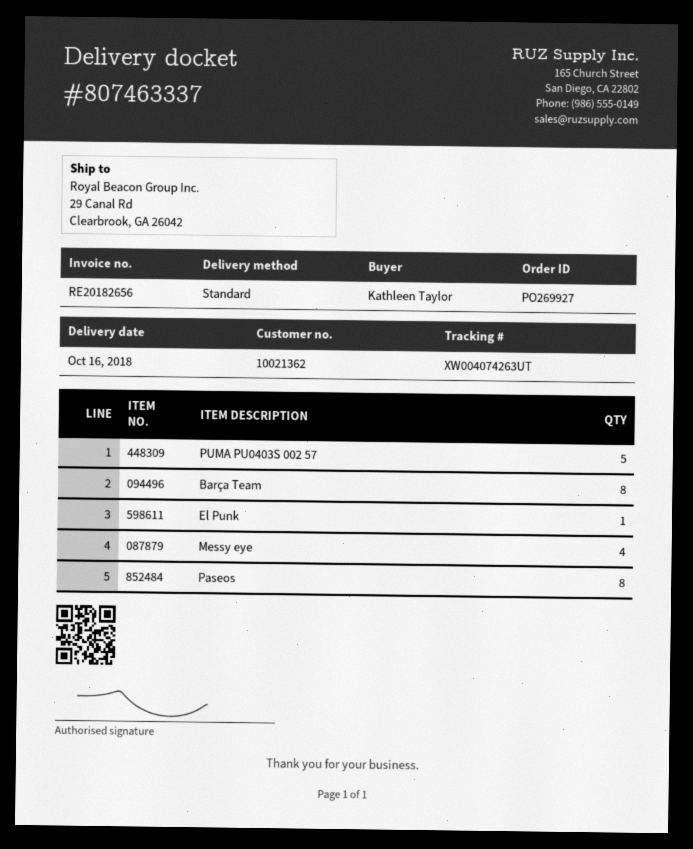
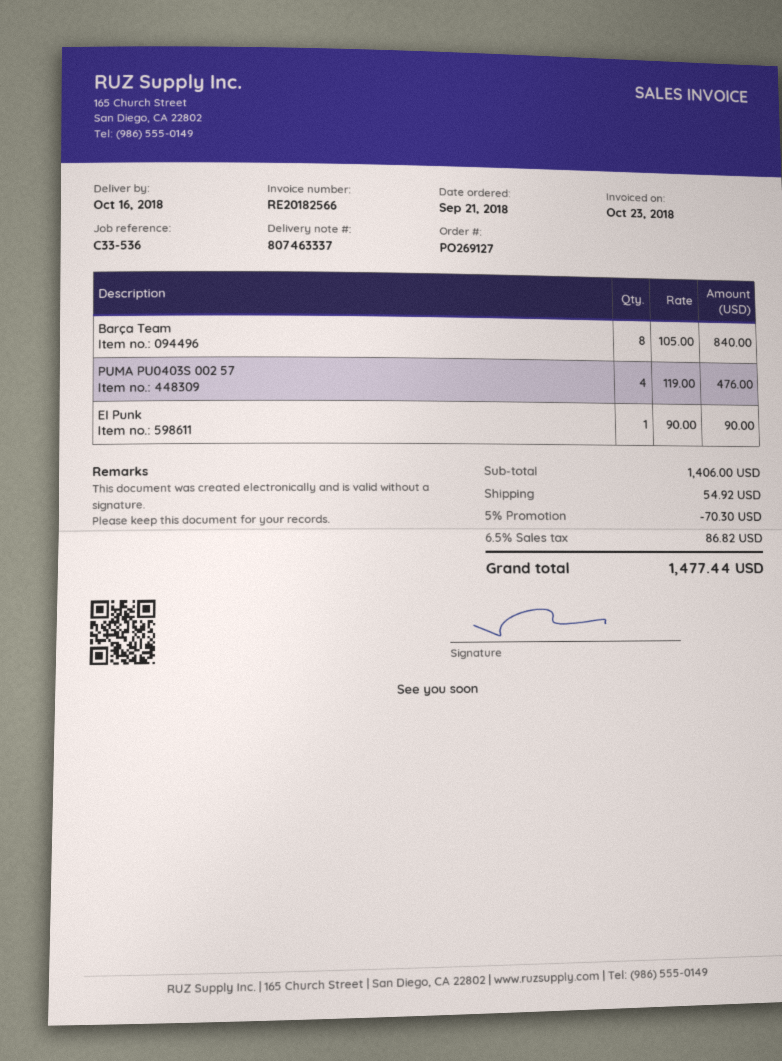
order number: PO269927 -> PO269127
invoice number: RE20182656 -> RE20182566
PUMA PU0403S 002 57: 5 -> 4
Messy eye: 4 -> none
Paseos: 8 -> none

